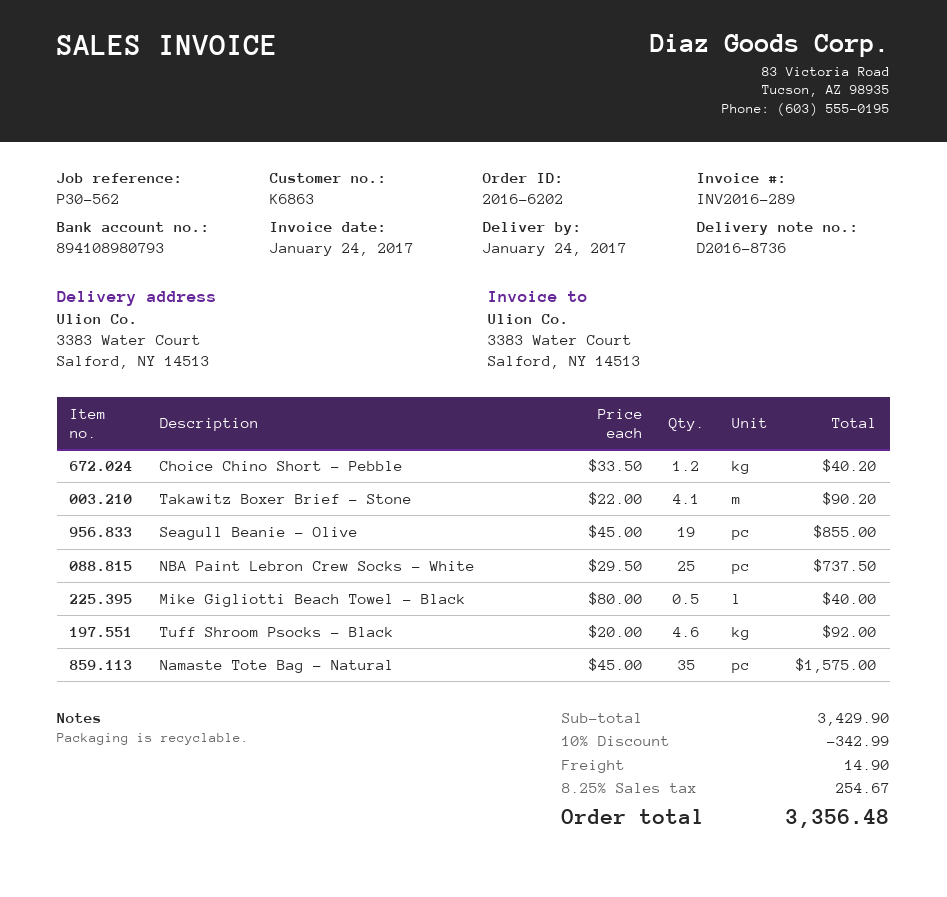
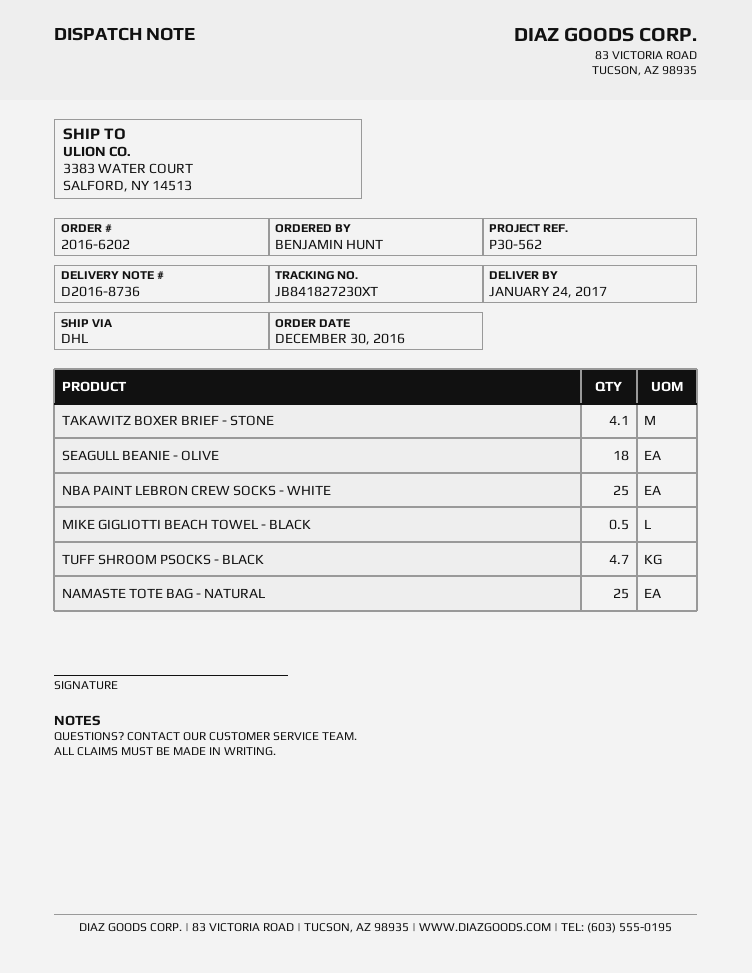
Choice Chino Short - Pebble: 1.2 -> none
Seagull Beanie - Olive: 19 -> 18
Tuff Shroom Psocks - Black: 4.6 -> 4.7
Namaste Tote Bag - Natural: 35 -> 25

